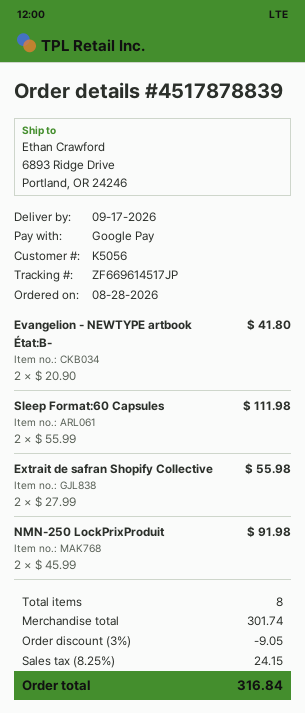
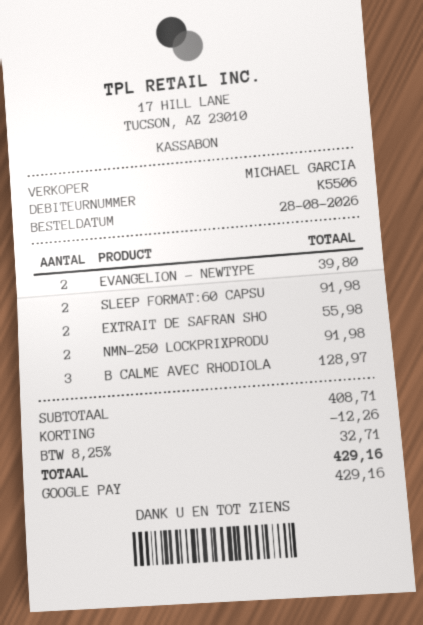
customer number: K5056 -> K5506
Evangelion - NEWTYPE artbook État:B-: 2 for 41.80 -> 2 for 39.80
Sleep Format:60 Capsules: 2 for 111.98 -> 2 for 91.98
B CALME AVEC RHODIOLA: none -> 3 for 128.97
subtotal: 301.74 -> 408.71
discount: 9.05 -> 12.26
tax: 8.25% = 24.15 -> 8.25% = 32.71
total: 316.84 -> 429.16

